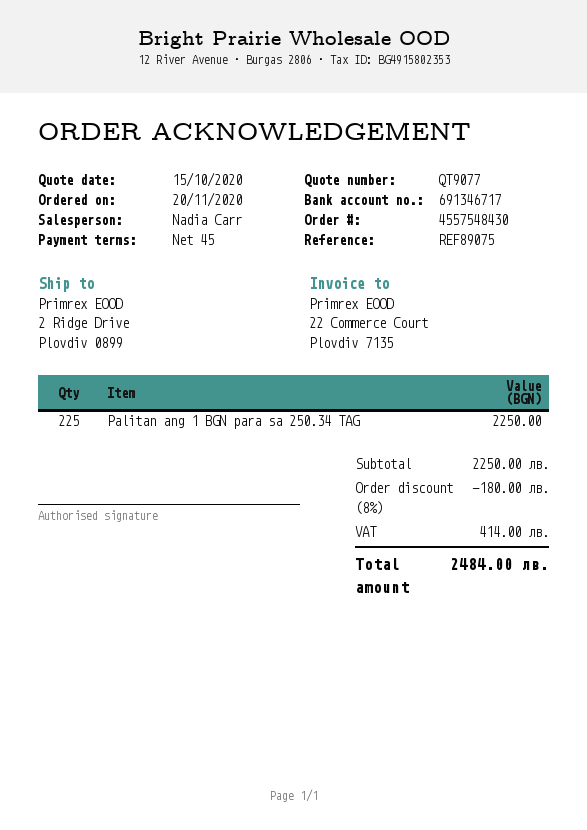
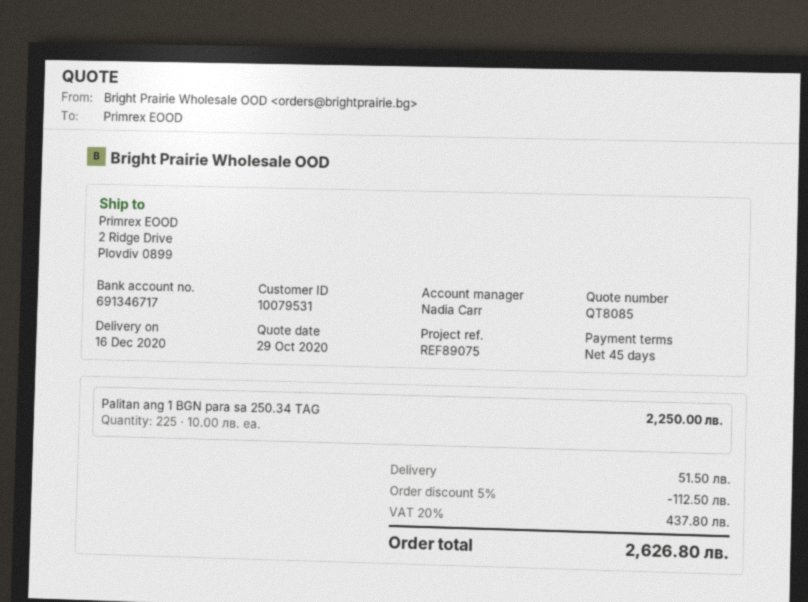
quote number: QT9077 -> QT8085
quote date: 2020-10-15 -> 2020-10-29
discount: 8% = 180.00 -> 5% = 112.50
shipping: none -> 51.50
tax: 414.00 -> 437.80
total: 2484.00 -> 2626.80

